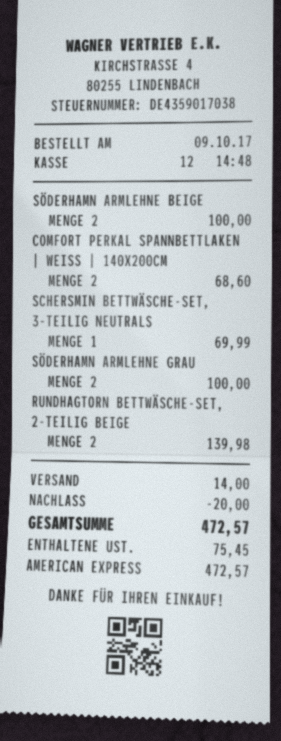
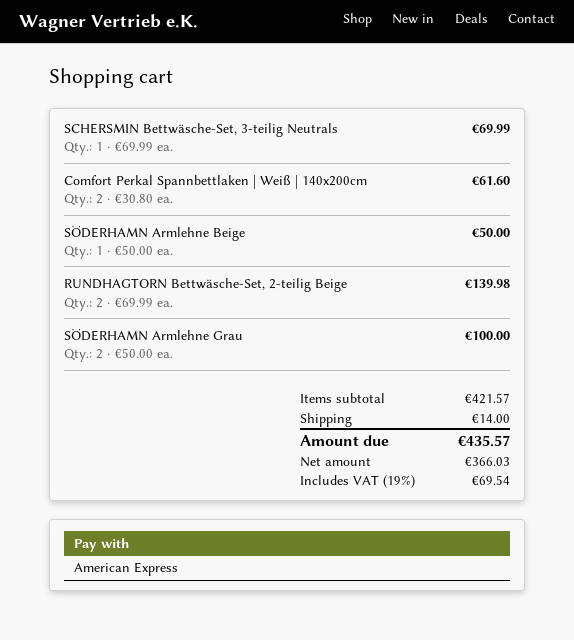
SÖDERHAMN ARMLEHNE BEIGE: 2 for 100.00 -> 1 for 50.00
COMFORT PERKAL SPANNBETTLAKEN | WEISS | 140X200CM: 2 for 68.60 -> 2 for 61.60
discount: 20.00 -> none
tax: 75.45 -> 69.54
total: 472.57 -> 435.57

